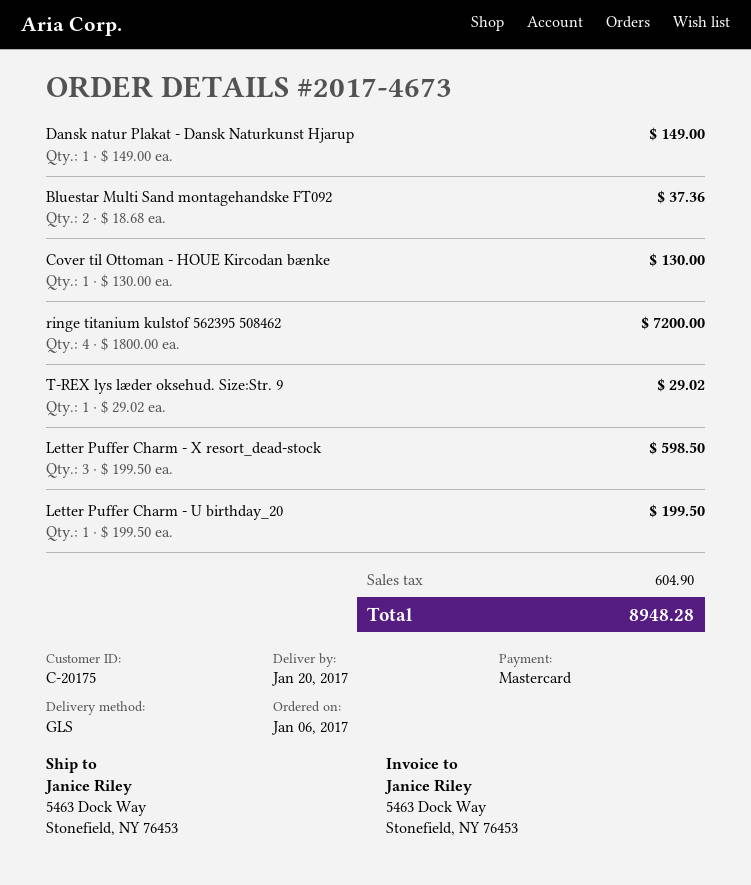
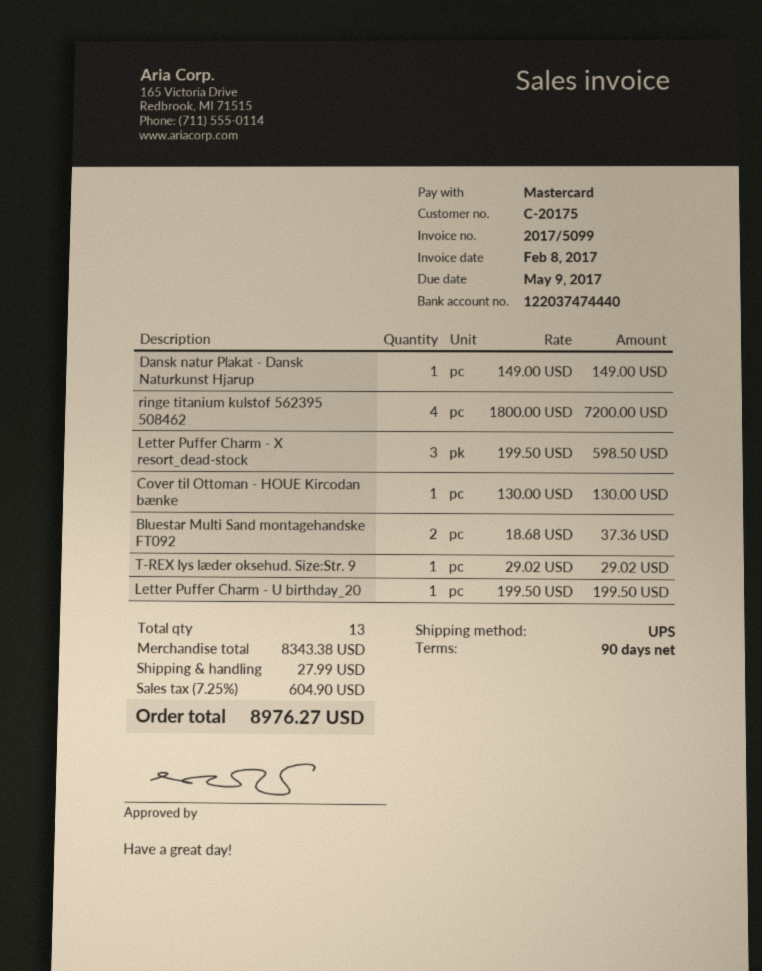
shipping method: GLS -> UPS
shipping: none -> 27.99
total: 8948.28 -> 8976.27

